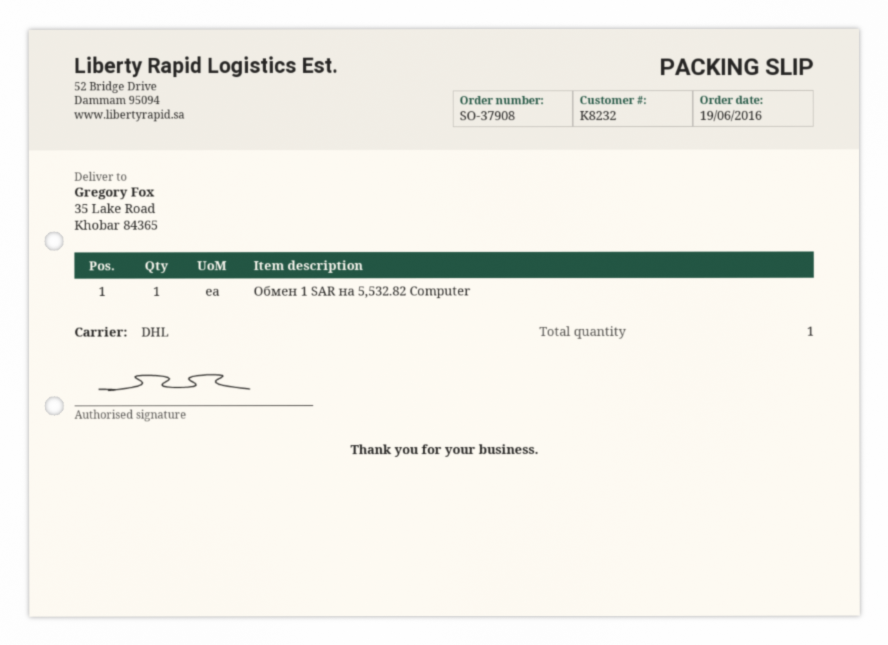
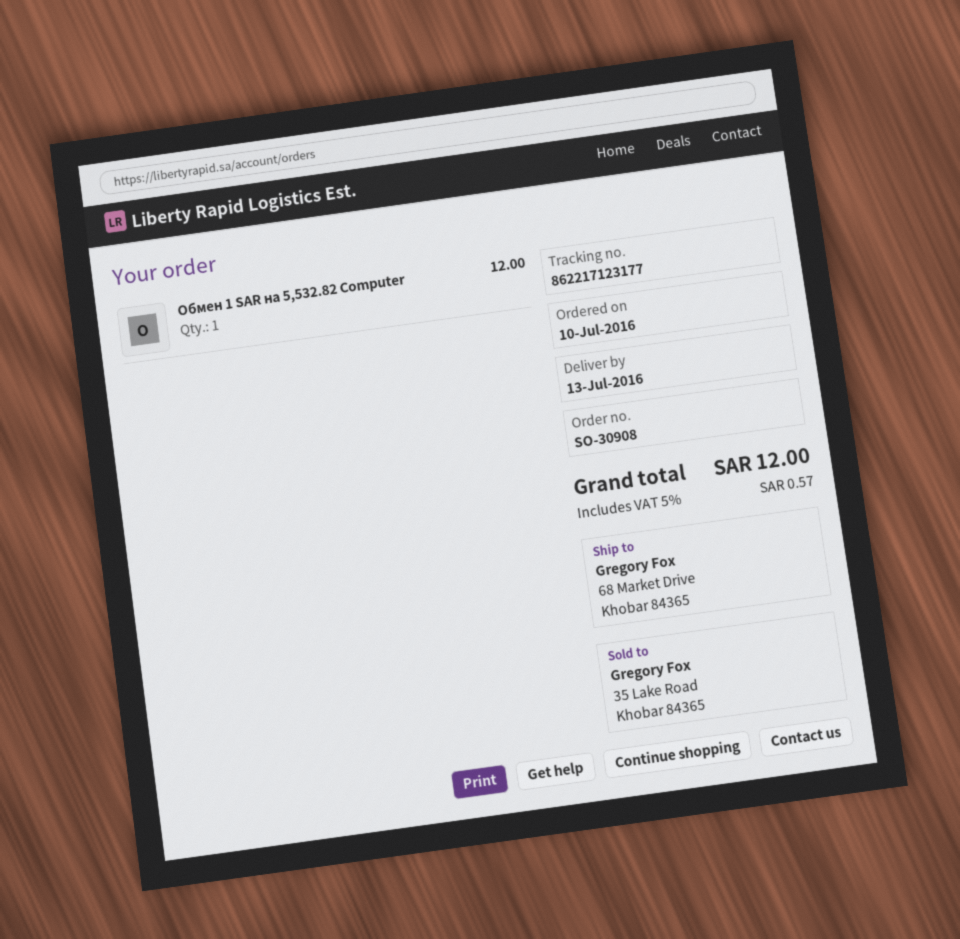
order number: SO-37908 -> SO-30908
order date: 2016-06-19 -> 2016-07-10
ship to: 35 Lake Road, Khobar 84365 -> 68 Market Drive, Khobar 84365

